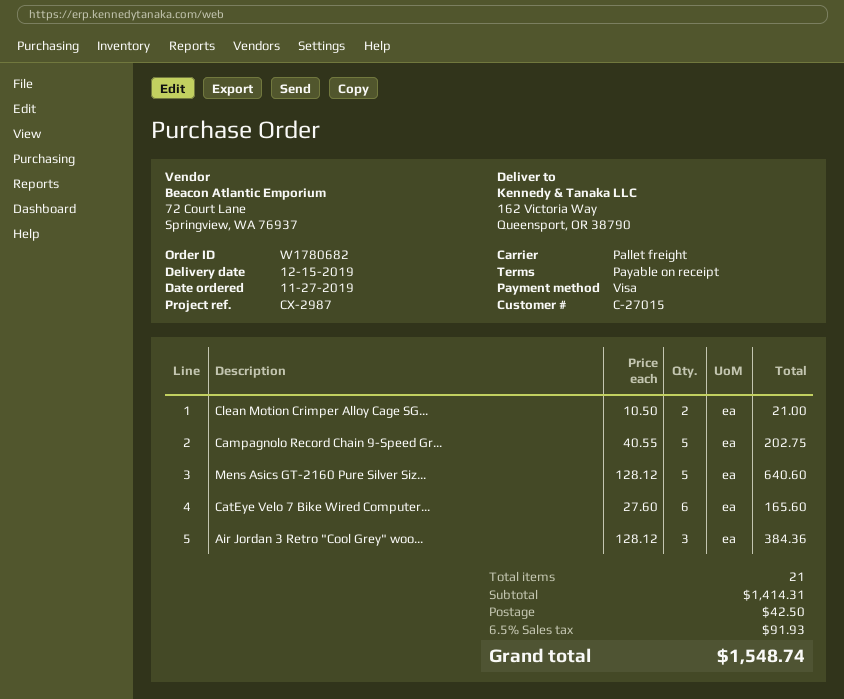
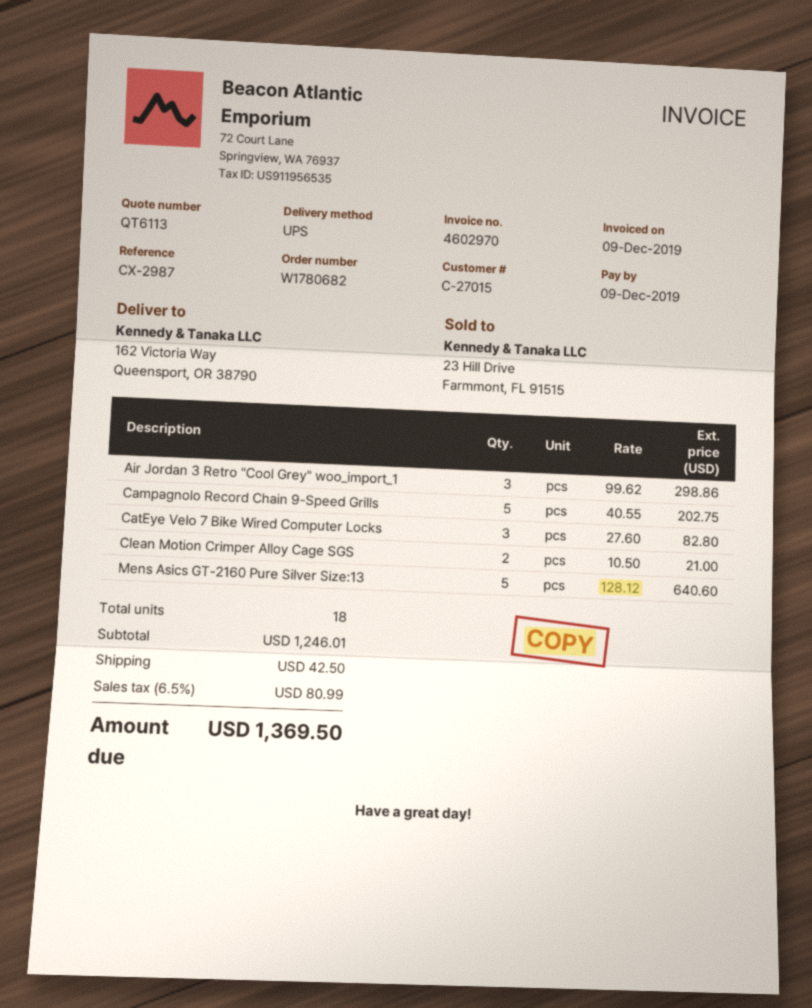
shipping method: pallet freight -> UPS
CatEye Velo 7 Bike Wired Computer...: 6 x 27.60 = 165.60 -> 3 x 27.60 = 82.80
Air Jordan 3 Retro "Cool Grey" woo...: 3 x 128.12 = 384.36 -> 3 x 99.62 = 298.86
total quantity: 21 -> 18
subtotal: 1414.31 -> 1246.01
tax: 6.5% = 91.93 -> 6.5% = 80.99
total: 1548.74 -> 1369.50

